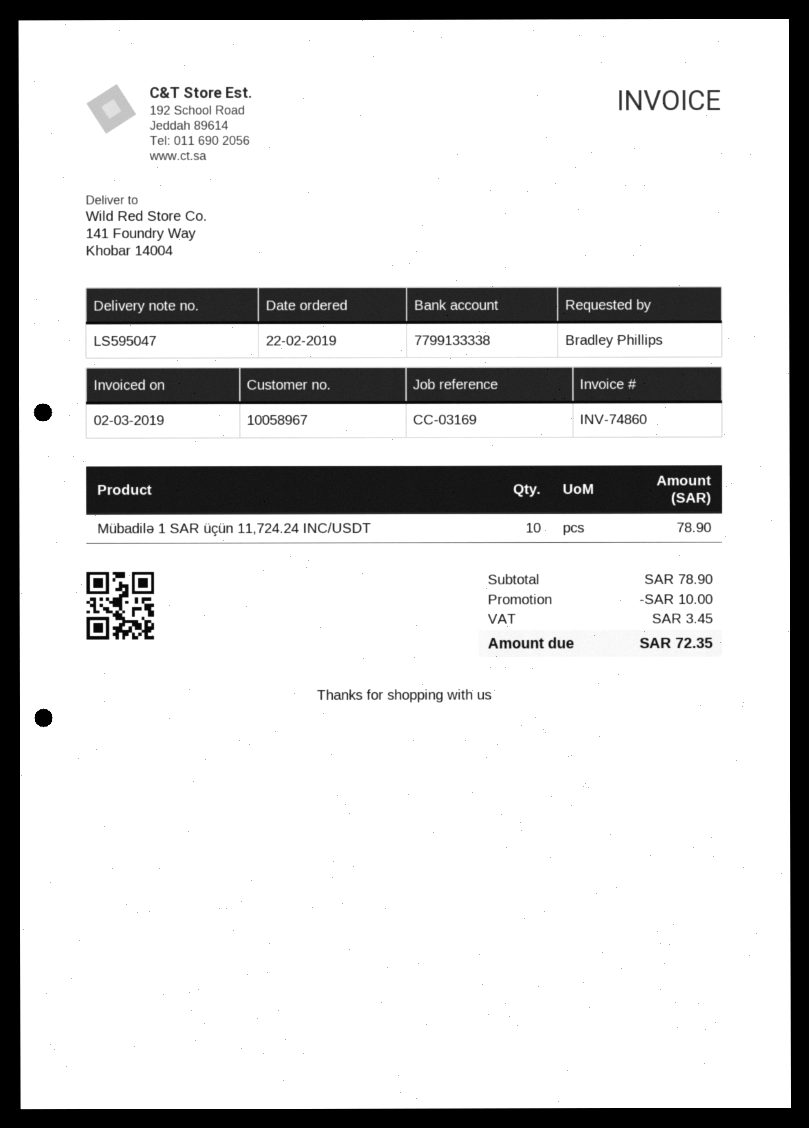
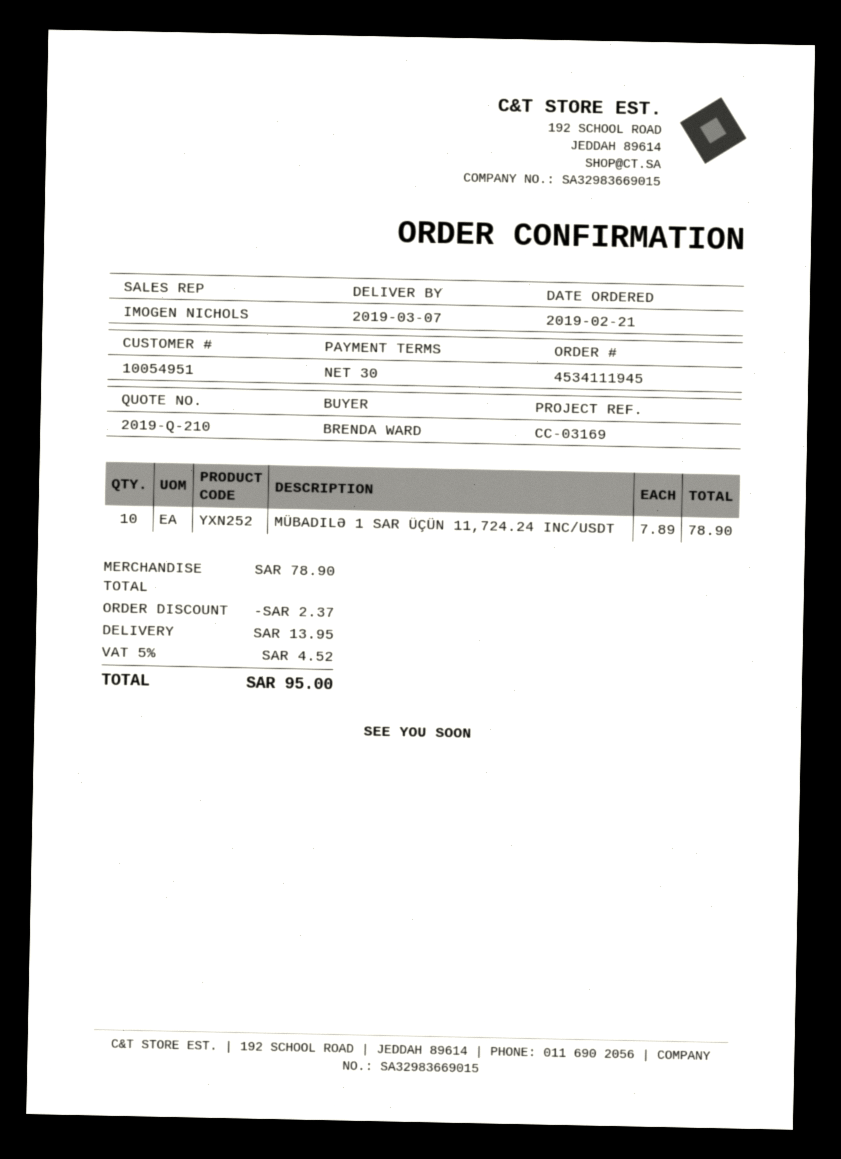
order date: 2019-02-22 -> 2019-02-21
customer number: 10058967 -> 10054951
ordered by: Bradley Phillips -> BRENDA WARD
discount: 10.00 -> 2.37
shipping: none -> 13.95
tax: 3.45 -> 4.52
total: 72.35 -> 95.00

